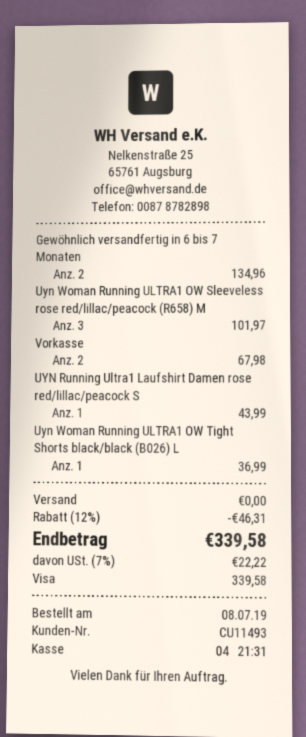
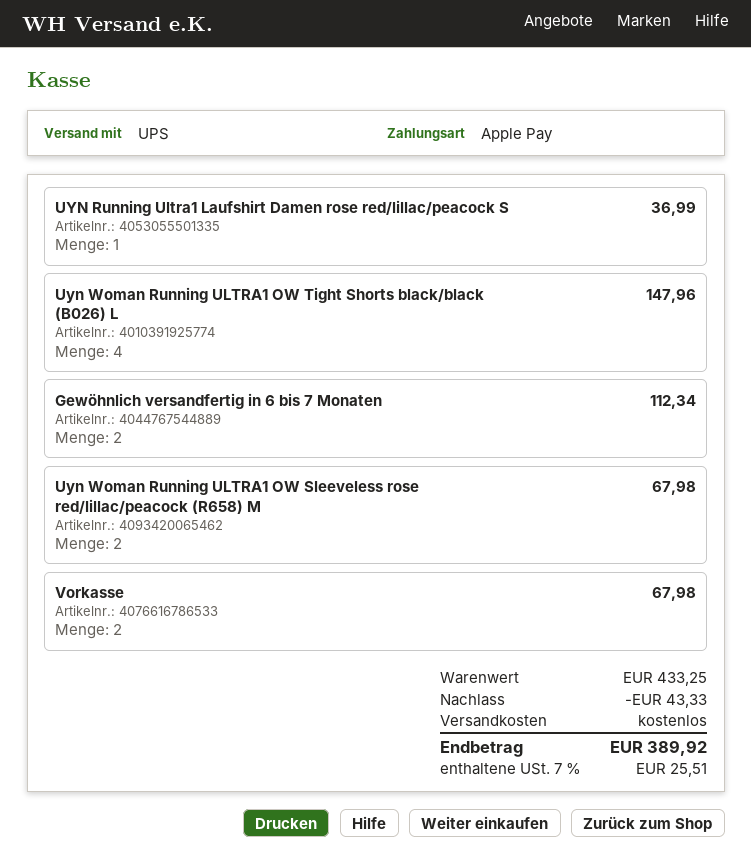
payment method: Visa -> Apple Pay
Gewöhnlich versandfertig in 6 bis 7 Monaten: 2 for 134.96 -> 2 for 112.34
Uyn Woman Running ULTRA1 OW Sleeveless rose red/lillac/peacock (R658) M: 3 for 101.97 -> 2 for 67.98
UYN Running Ultra1 Laufshirt Damen rose red/lillac/peacock S: 1 for 43.99 -> 1 for 36.99
Uyn Woman Running ULTRA1 OW Tight Shorts black/black (B026) L: 1 for 36.99 -> 4 for 147.96
discount: 46.31 -> 43.33
tax: 7% = 22.22 -> 7% = 25.51
total: 339.58 -> 389.92

